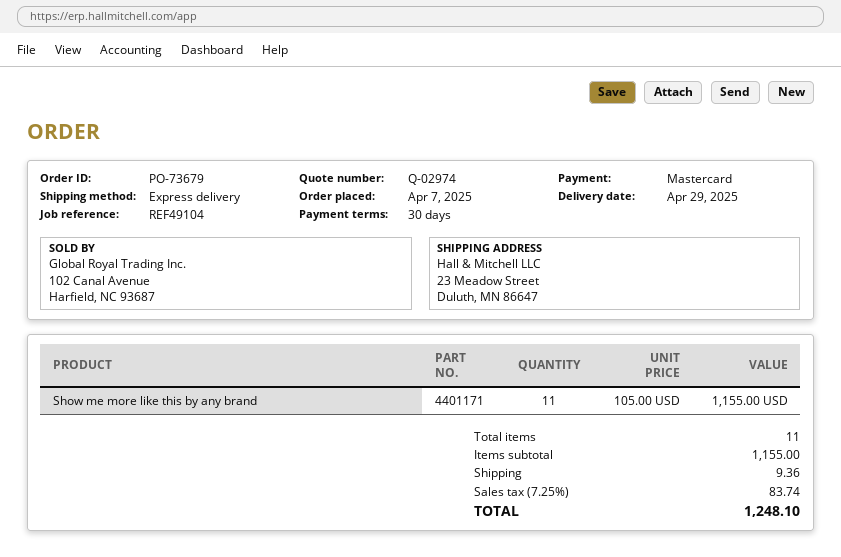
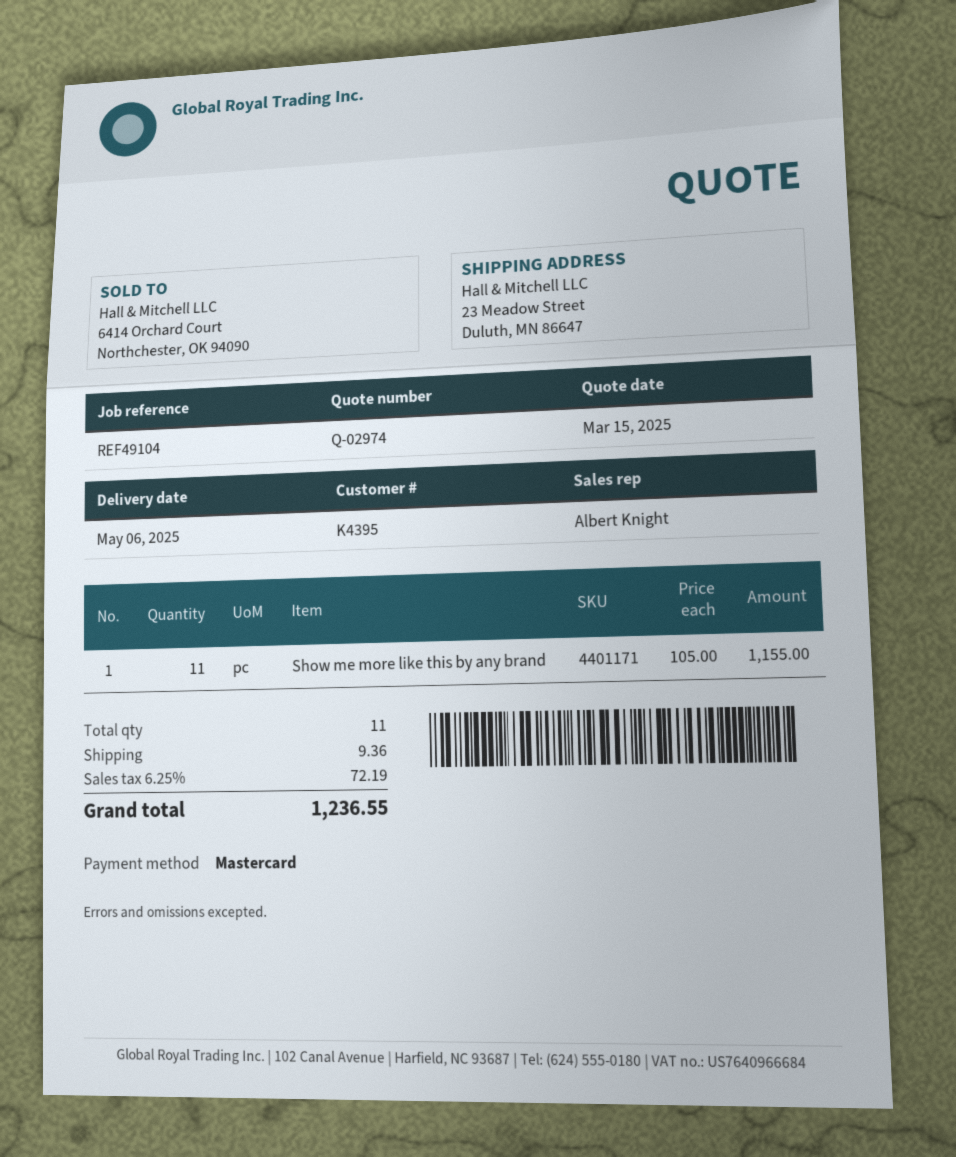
delivery date: 2025-04-29 -> 2025-05-06
tax: 7.25% = 83.74 -> 6.25% = 72.19
total: 1248.10 -> 1236.55

